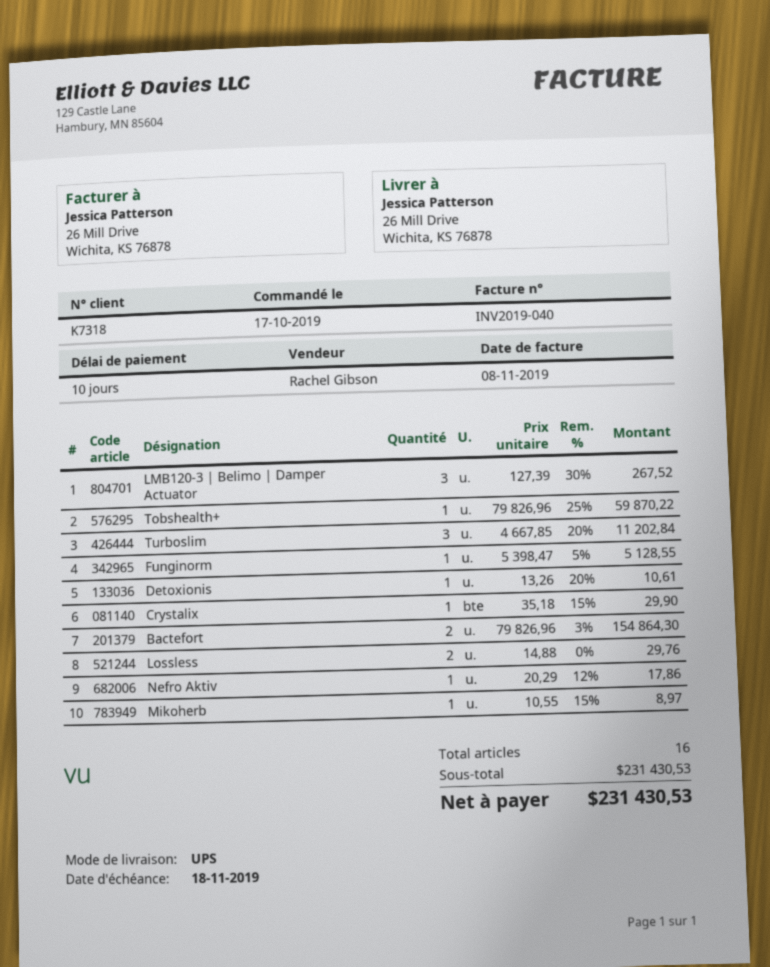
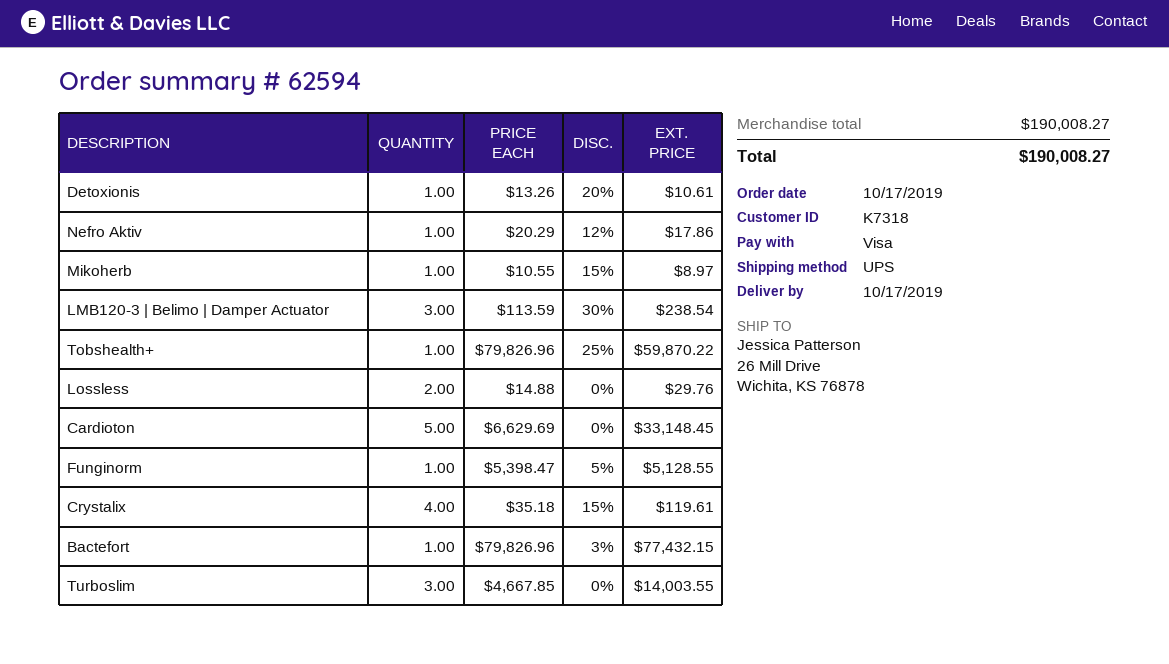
LMB120-3 | Belimo | Damper Actuator: 3 x 127.39 - 30% = 267.52 -> 3 x 113.59 - 30% = 238.54
Turboslim: 3 x 4667.85 - 20% = 11202.84 -> 3 x 4667.85 = 14003.55
Crystalix: 1 x 35.18 - 15% = 29.90 -> 4 x 35.18 - 15% = 119.61
Bactefort: 2 x 79826.96 - 3% = 154864.30 -> 1 x 79826.96 - 3% = 77432.15
Cardioton: none -> 5 x 6629.69 = 33148.45
subtotal: 231430.53 -> 190008.27
total: 231430.53 -> 190008.27

